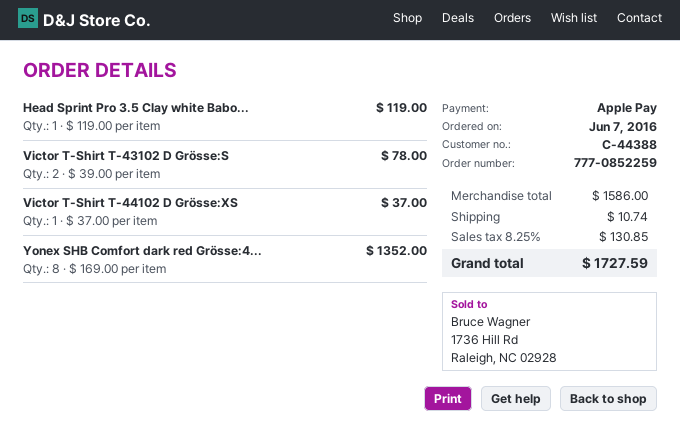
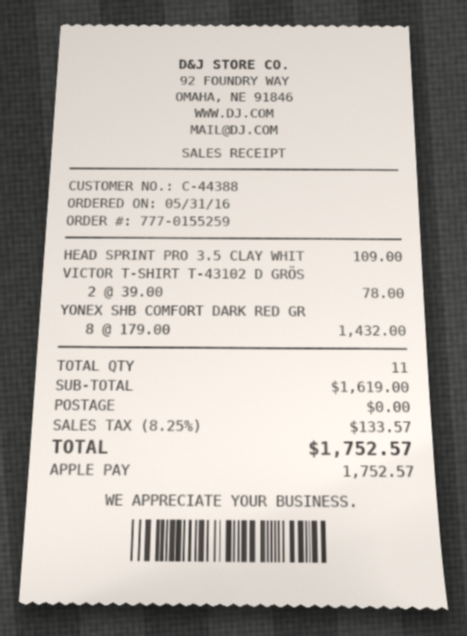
order number: 777-0852259 -> 777-0155259
order date: 2016-06-07 -> 2016-05-31
Head Sprint Pro 3.5 Clay white Babo...: 1 x 119.00 = 119.00 -> 1 x 109.00 = 109.00
Victor T-Shirt T-44102 D Grösse:XS: 1 x 37.00 = 37.00 -> none
Yonex SHB Comfort dark red Grösse:4...: 8 x 169.00 = 1352.00 -> 8 x 179.00 = 1432.00
subtotal: 1586.00 -> 1619.00
shipping: 10.74 -> 0.00
tax: 8.25% = 130.85 -> 8.25% = 133.57
total: 1727.59 -> 1752.57

